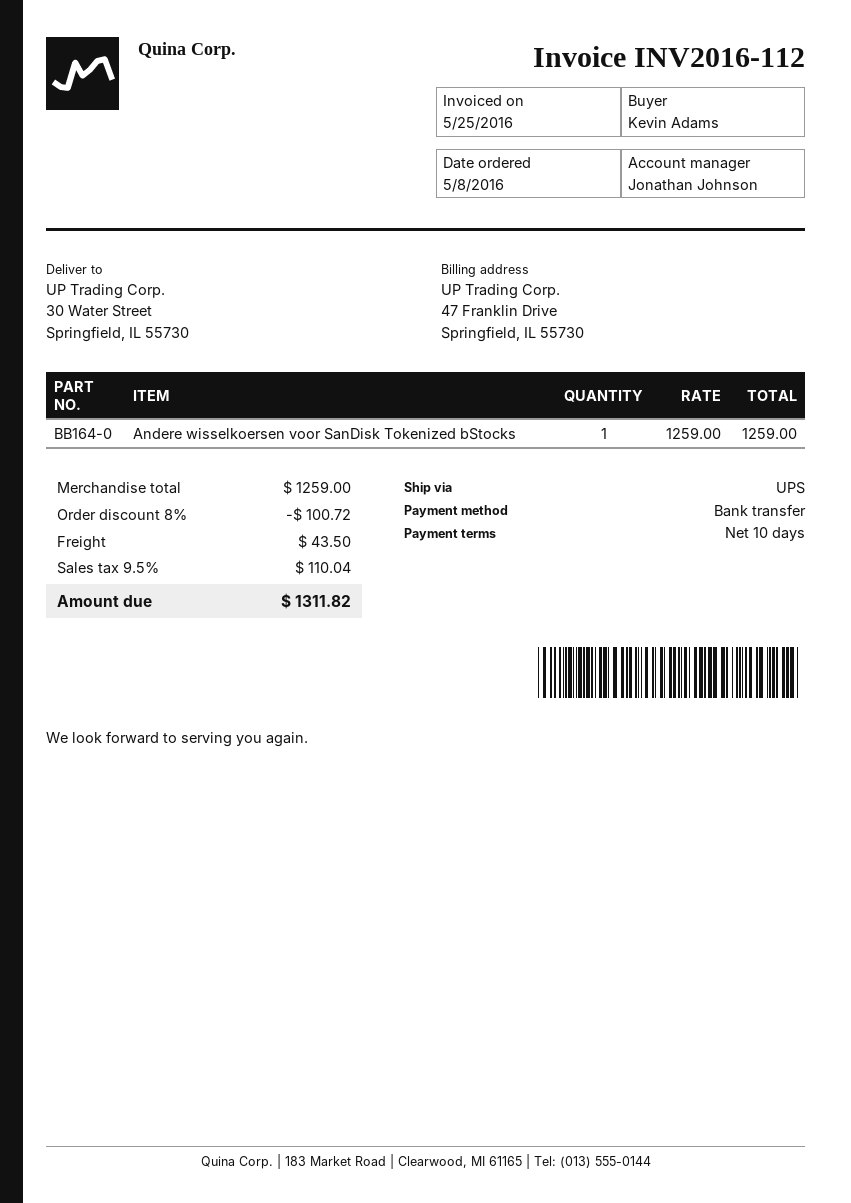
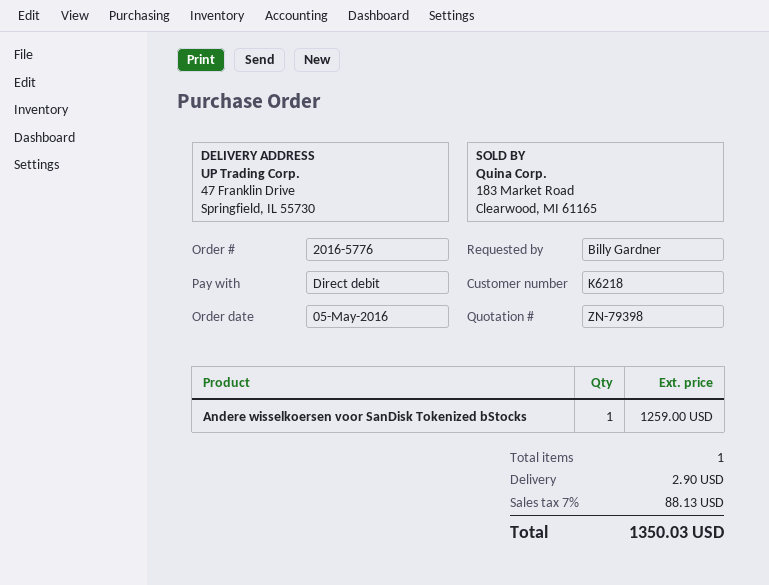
order date: 2016-05-08 -> 2016-05-05
ordered by: Kevin Adams -> Billy Gardner
payment method: bank transfer -> direct debit
ship to: 30 Water Street, Springfield, IL 55730 -> 47 Franklin Drive, Springfield, IL 55730
discount: 8% = 100.72 -> none
shipping: 43.50 -> 2.90
tax: 9.5% = 110.04 -> 7% = 88.13
total: 1311.82 -> 1350.03

